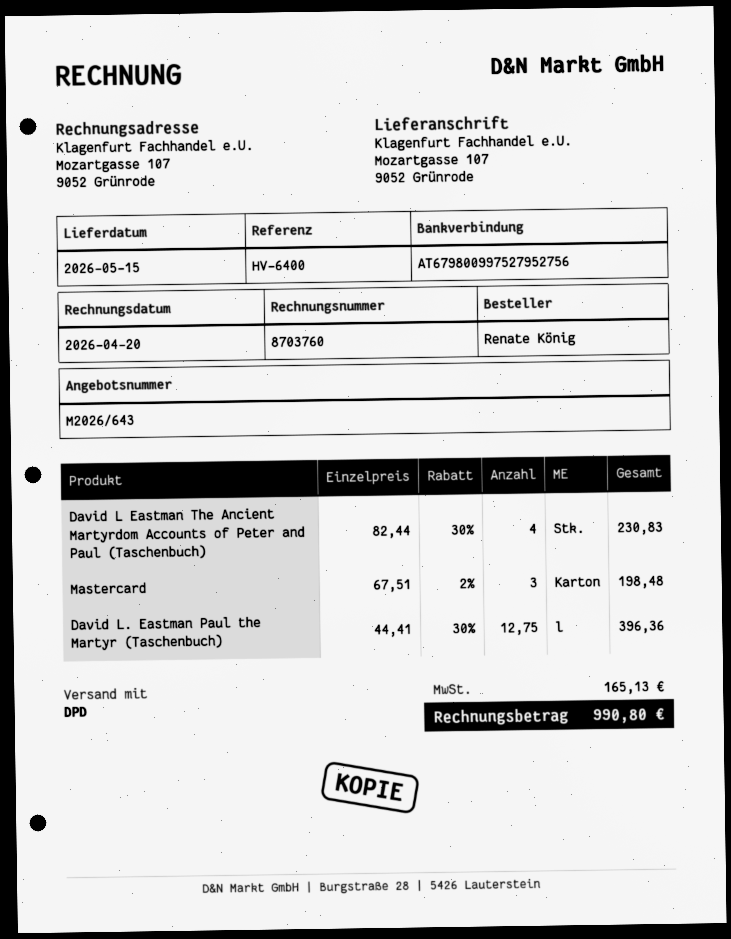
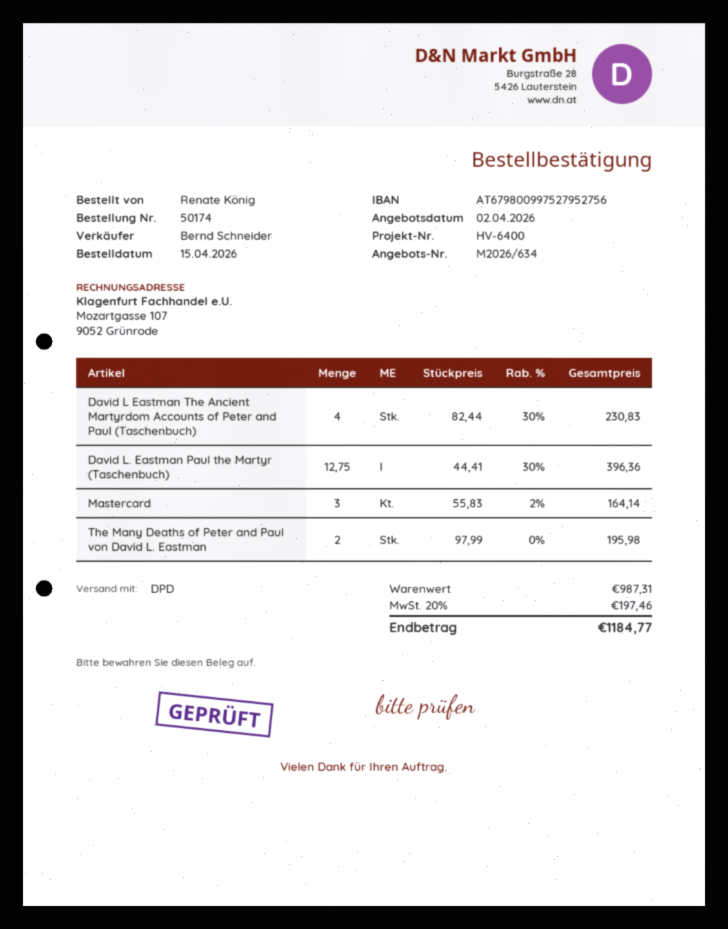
quote number: M2026/643 -> M2026/634
Mastercard: 3 x 67.51 - 2% = 198.48 -> 3 x 55.83 - 2% = 164.14
The Many Deaths of Peter and Paul von David L. Eastman: none -> 2 x 97.99 = 195.98
tax: 165.13 -> 197.46
total: 990.80 -> 1184.77

